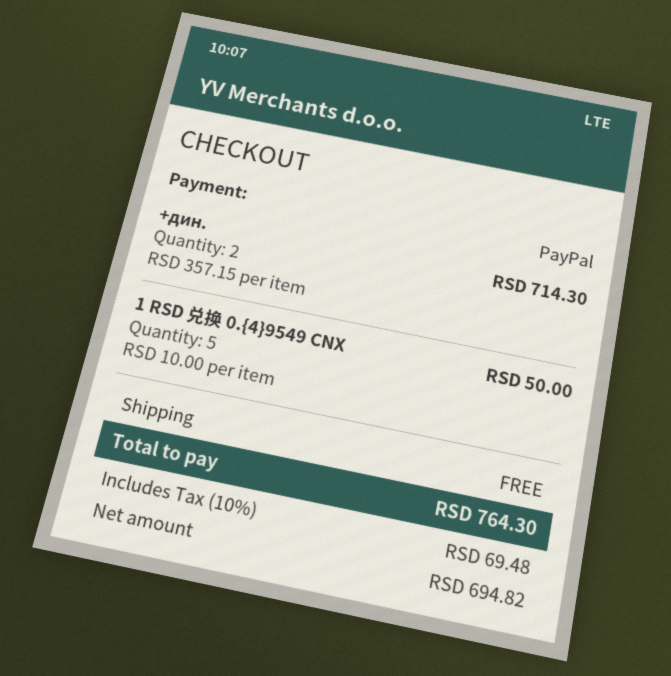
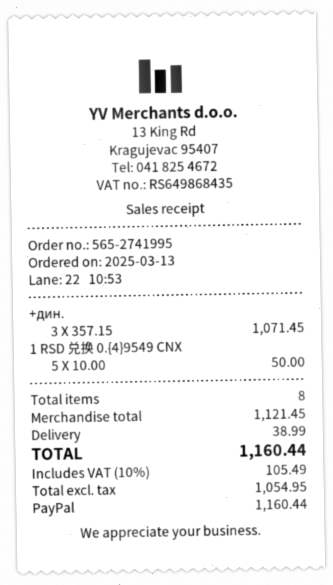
+дин.: 2 x 357.15 = 714.30 -> 3 x 357.15 = 1071.45
shipping: 0.00 -> 38.99
net: 694.82 -> 1054.95
tax: 10% = 69.48 -> 10% = 105.49
total: 764.30 -> 1160.44

